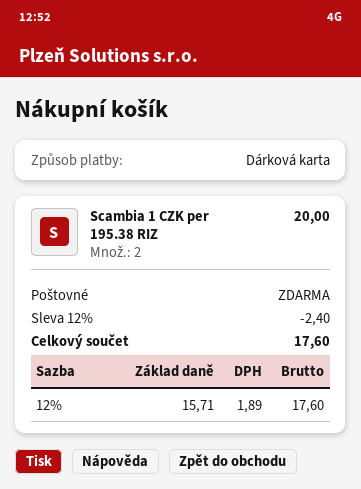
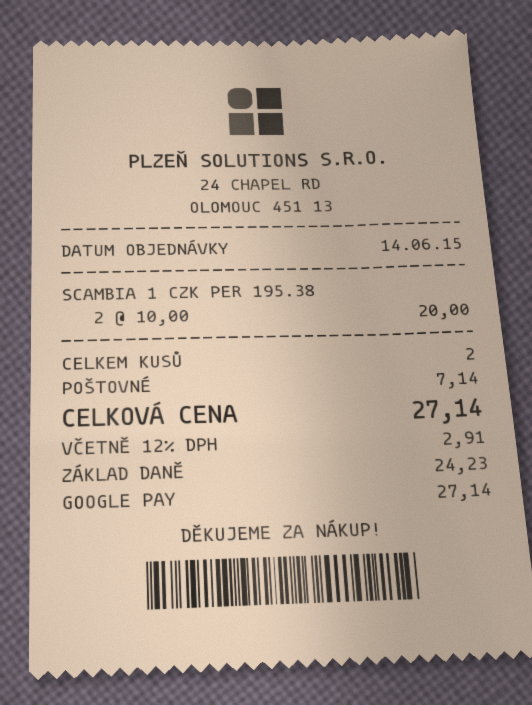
payment method: gift card -> Google Pay
discount: 12% = 2.40 -> none
shipping: 0.00 -> 7.14
net: 15.71 -> 24.23
tax: 12% = 1.89 -> 12% = 2.91
total: 17.60 -> 27.14

